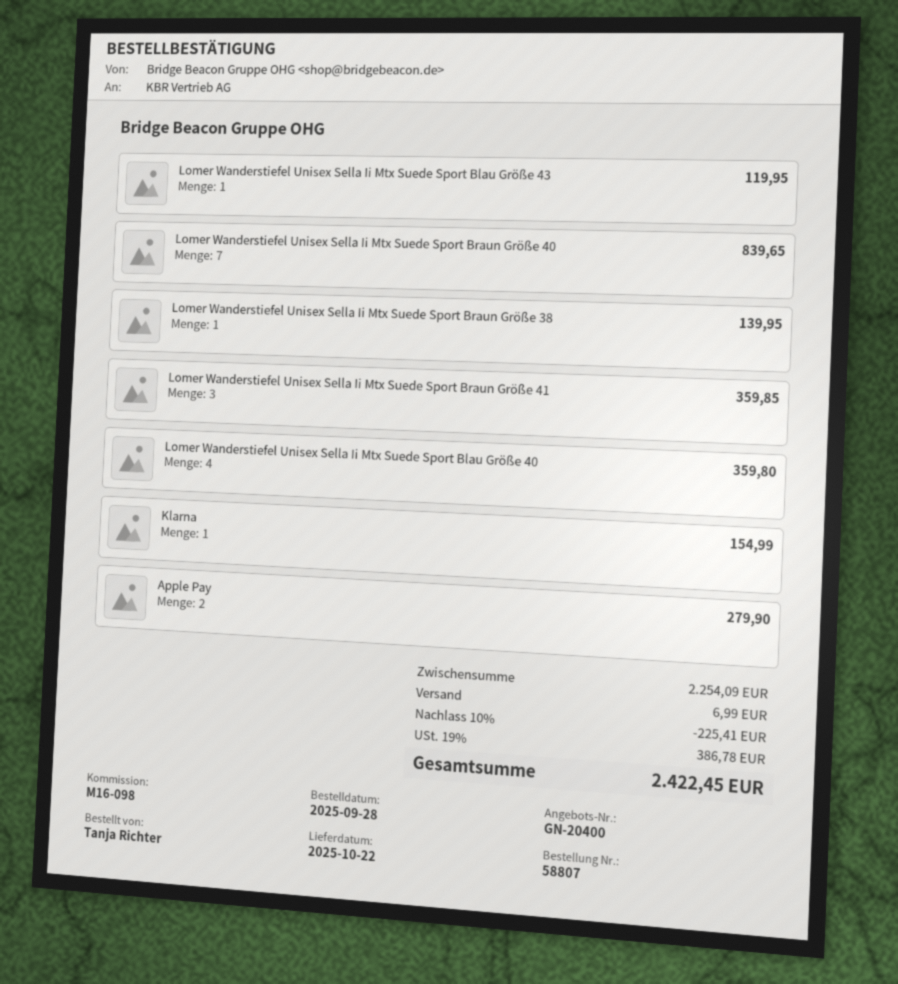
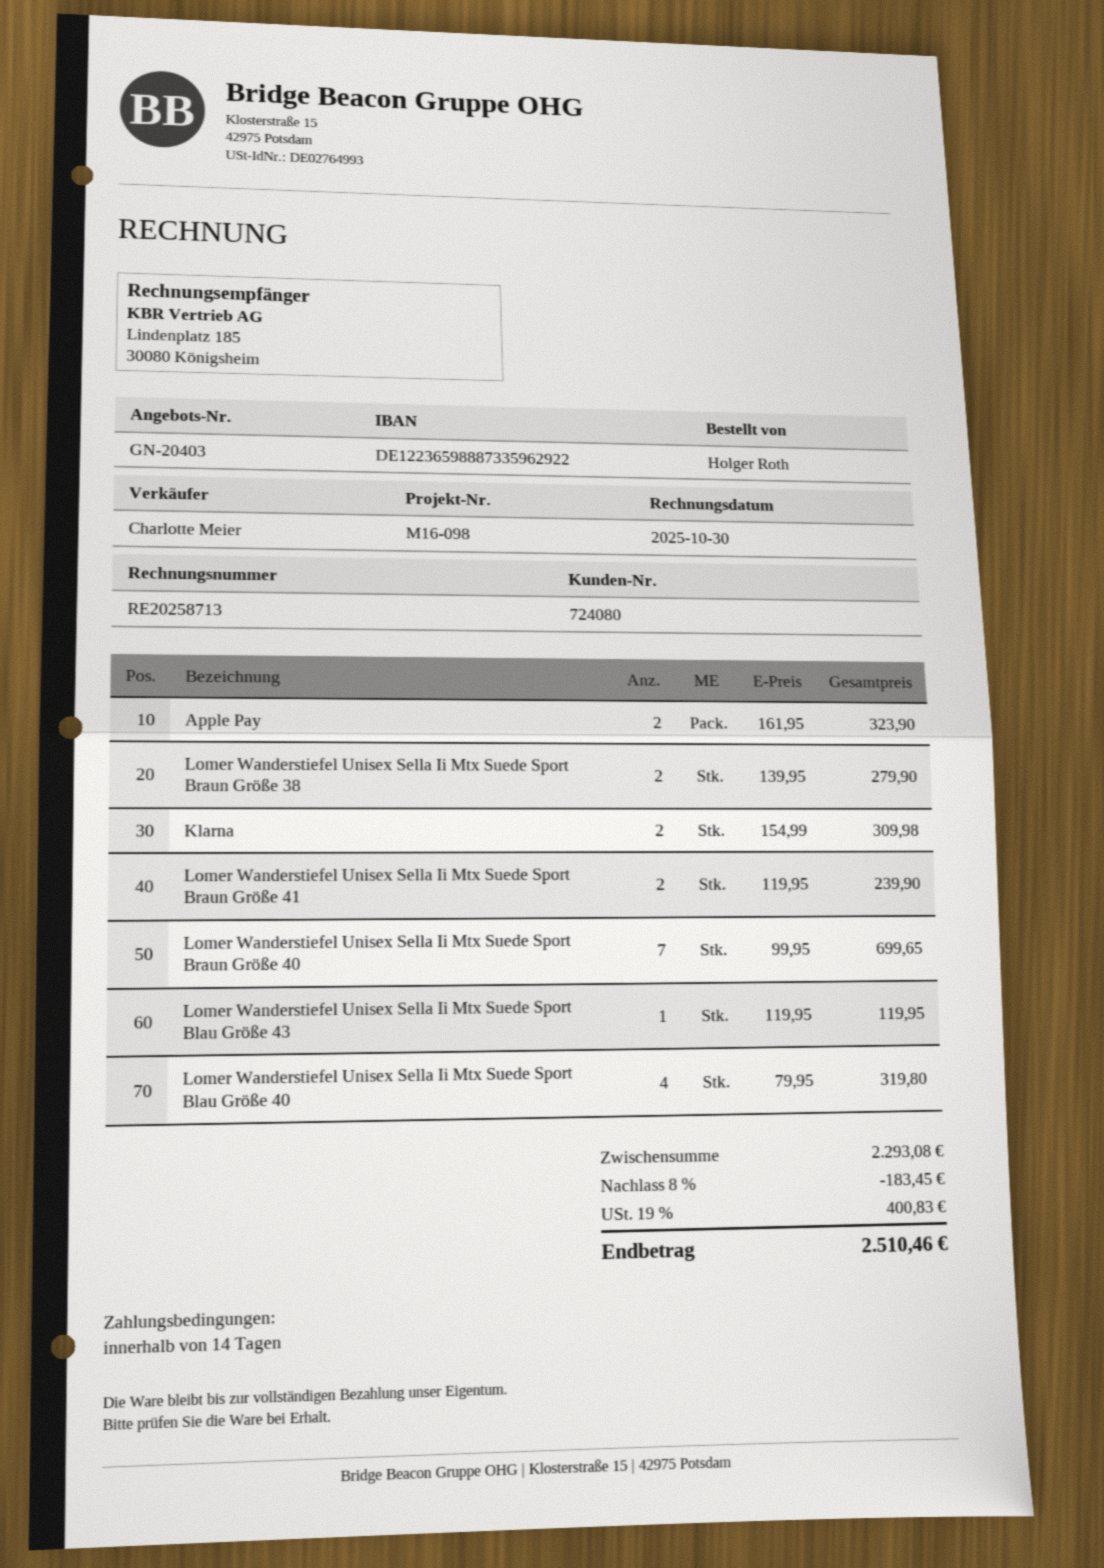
quote number: GN-20400 -> GN-20403
ordered by: Tanja Richter -> Holger Roth
Lomer Wanderstiefel Unisex Sella Ii Mtx Suede Sport Braun Größe 40: 7 for 839.65 -> 7 for 699.65
Lomer Wanderstiefel Unisex Sella Ii Mtx Suede Sport Braun Größe 38: 1 for 139.95 -> 2 for 279.90
Lomer Wanderstiefel Unisex Sella Ii Mtx Suede Sport Braun Größe 41: 3 for 359.85 -> 2 for 239.90
Lomer Wanderstiefel Unisex Sella Ii Mtx Suede Sport Blau Größe 40: 4 for 359.80 -> 4 for 319.80
Klarna: 1 for 154.99 -> 2 for 309.98
Apple Pay: 2 for 279.90 -> 2 for 323.90
subtotal: 2254.09 -> 2293.08
discount: 10% = 225.41 -> 8% = 183.45
shipping: 6.99 -> none
tax: 19% = 386.78 -> 19% = 400.83
total: 2422.45 -> 2510.46

